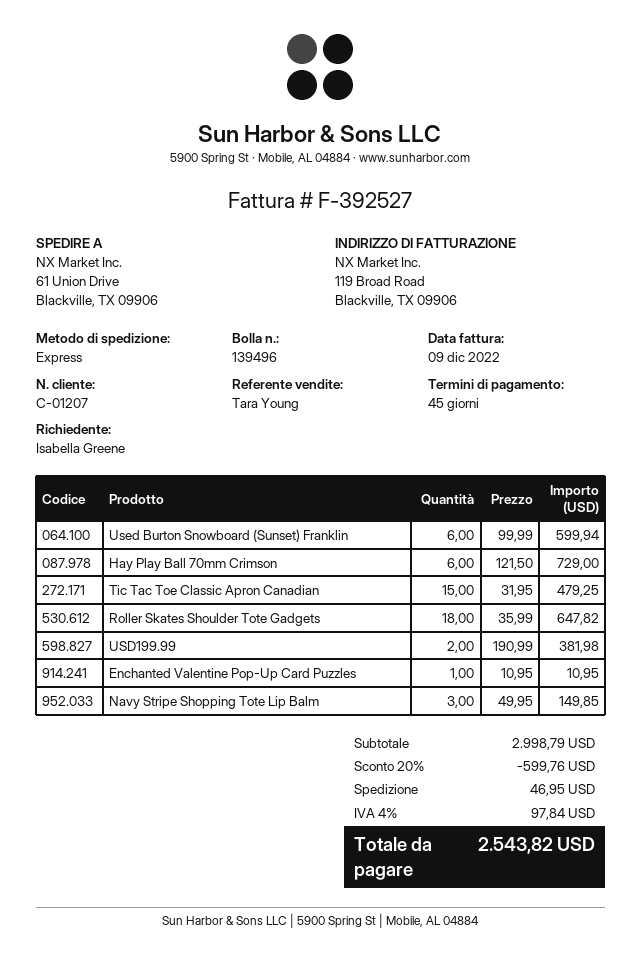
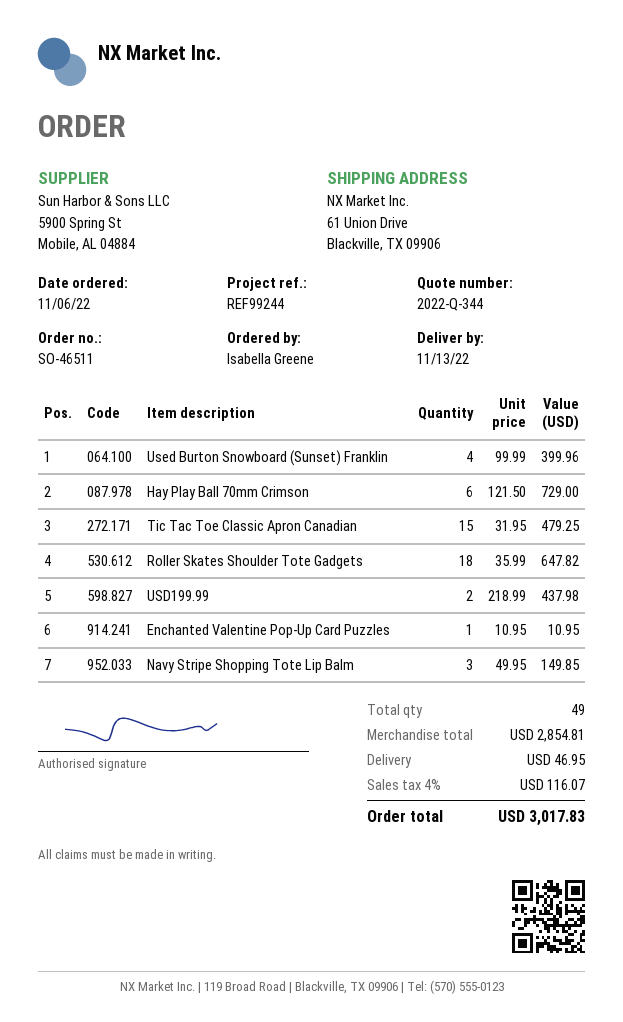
Used Burton Snowboard (Sunset) Franklin: 6 x 99.99 = 599.94 -> 4 x 99.99 = 399.96
USD199.99: 2 x 190.99 = 381.98 -> 2 x 218.99 = 437.98
subtotal: 2998.79 -> 2854.81
discount: 20% = 599.76 -> none
tax: 4% = 97.84 -> 4% = 116.07
total: 2543.82 -> 3017.83

